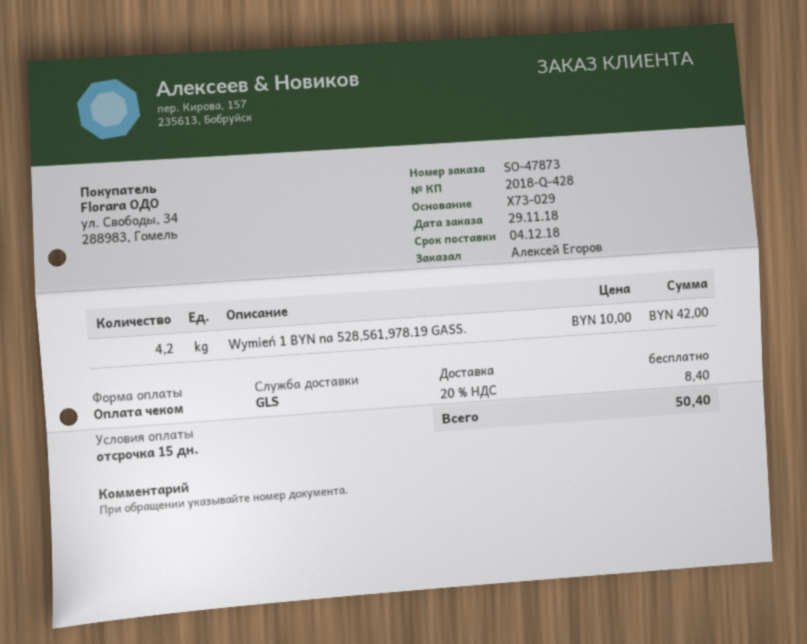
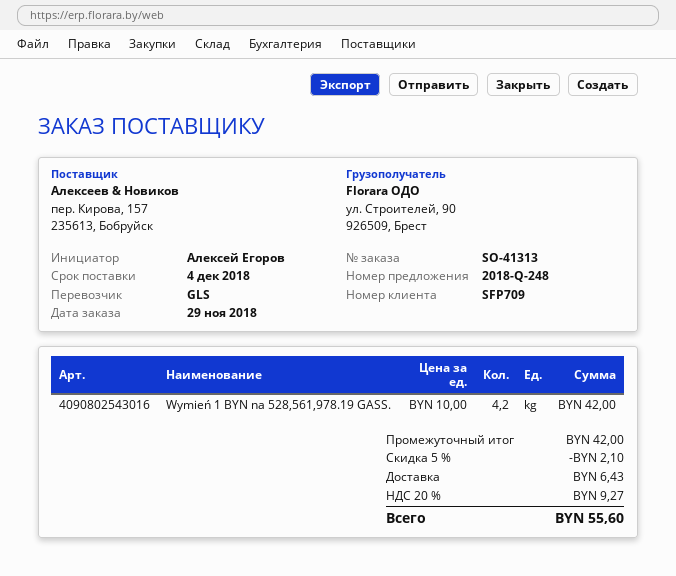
quote number: 2018-Q-428 -> 2018-Q-248
order number: SO-47873 -> SO-41313
discount: none -> 5% = 2.10
shipping: 0.00 -> 6.43
tax: 20% = 8.40 -> 20% = 9.27
total: 50.40 -> 55.60

